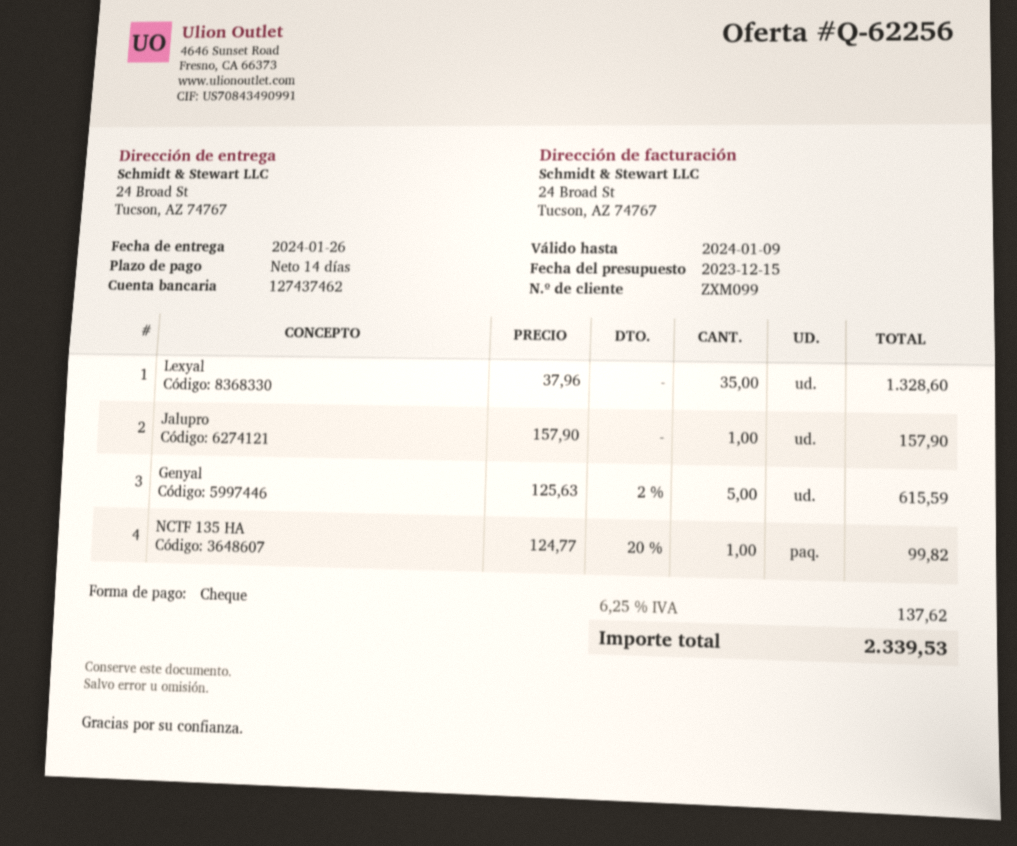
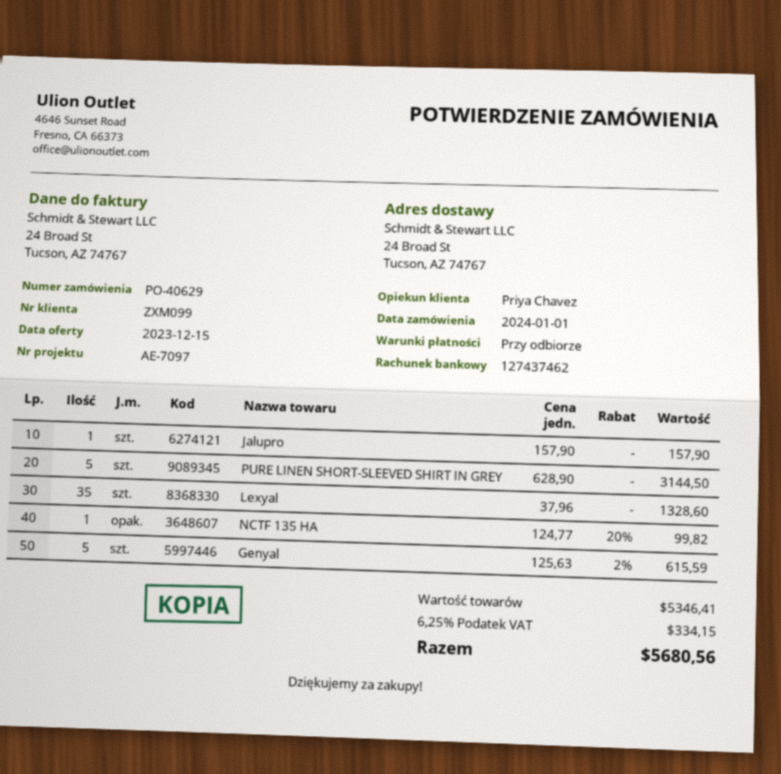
payment terms: 14 days -> on receipt
PURE LINEN SHORT-SLEEVED SHIRT IN GREY: none -> 5 x 628.90 = 3144.50
tax: 6.25% = 137.62 -> 6.25% = 334.15
total: 2339.53 -> 5680.56

